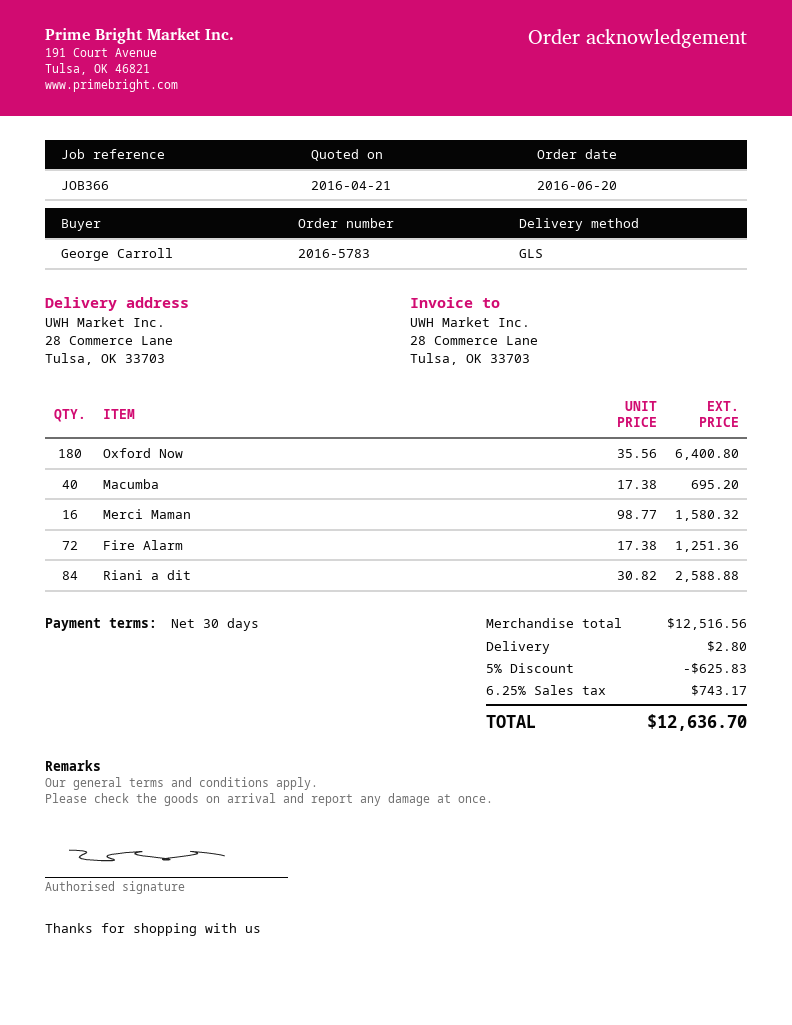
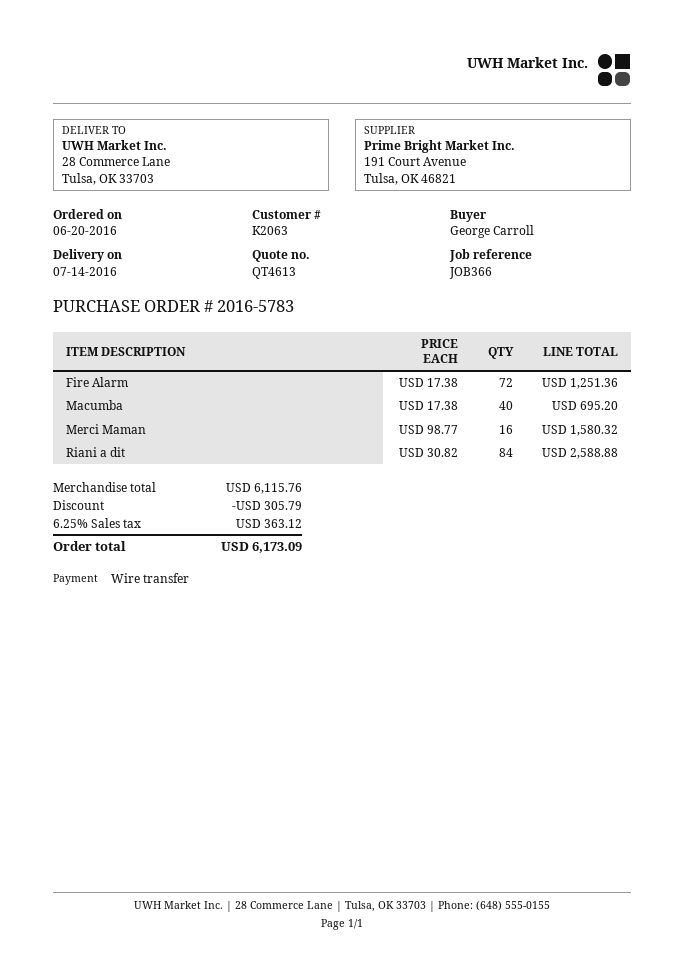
Oxford Now: 180 x 35.56 = 6400.80 -> none
subtotal: 12516.56 -> 6115.76
discount: 625.83 -> 305.79
shipping: 2.80 -> none
tax: 6.25% = 743.17 -> 6.25% = 363.12
total: 12636.70 -> 6173.09

